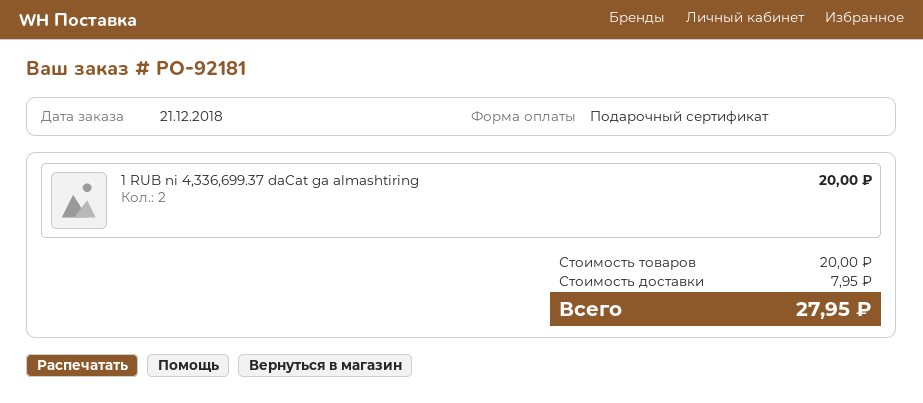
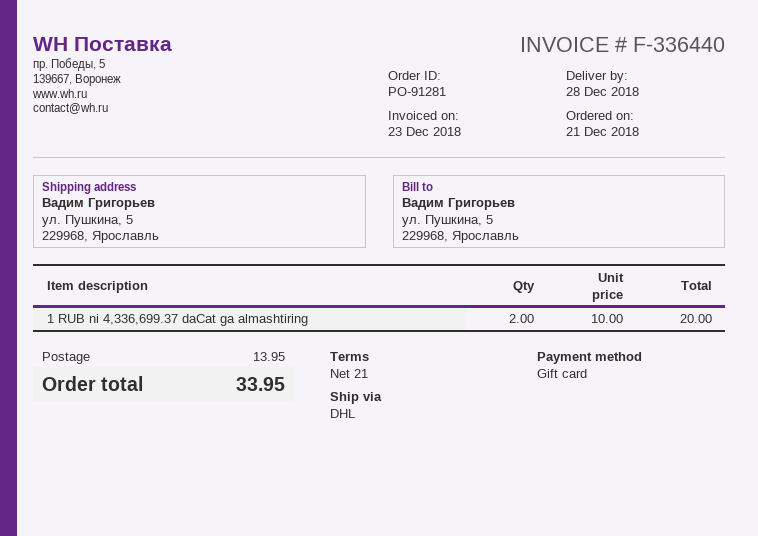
order number: PO-92181 -> PO-91281
shipping: 7.95 -> 13.95
total: 27.95 -> 33.95

